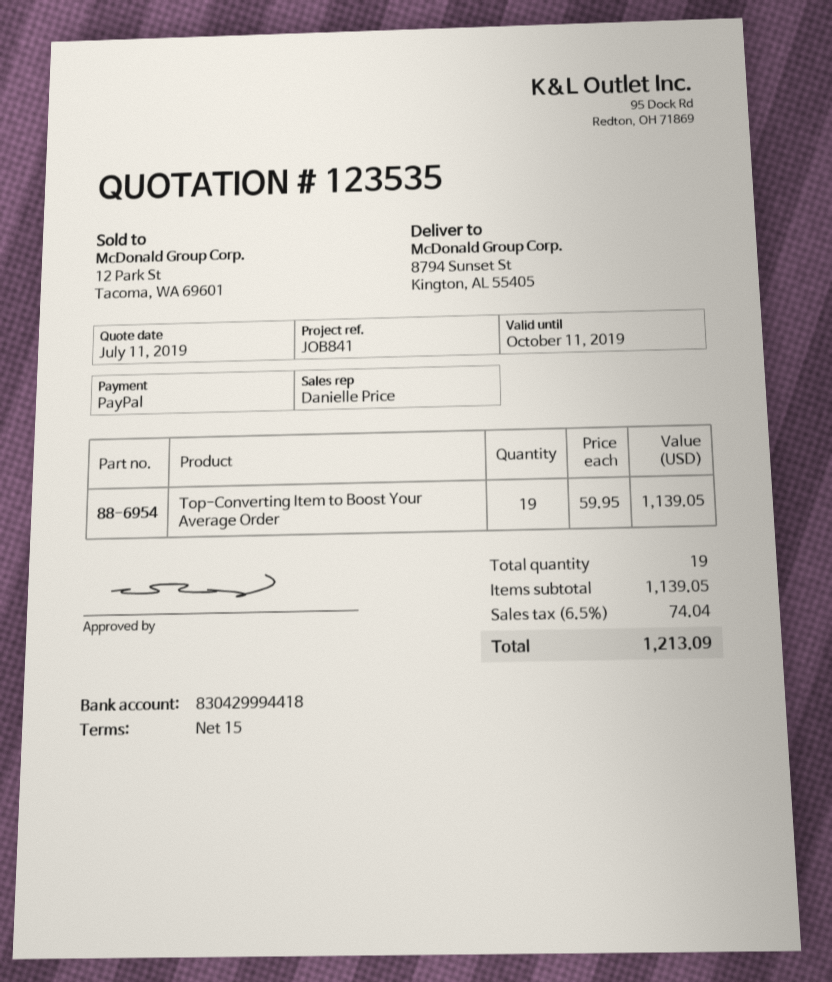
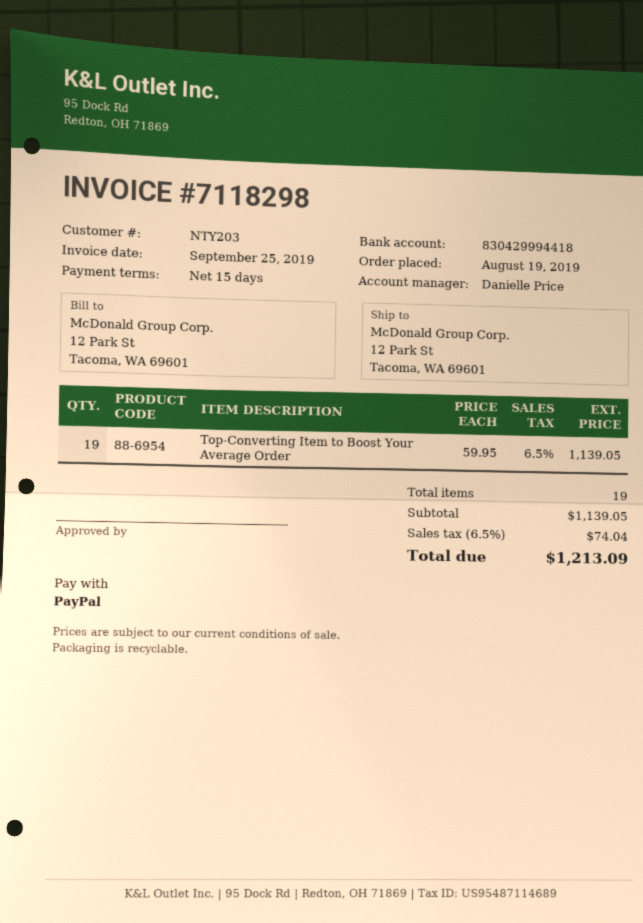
ship to: 8794 Sunset St, Kington, AL 55405 -> 12 Park St, Tacoma, WA 69601

